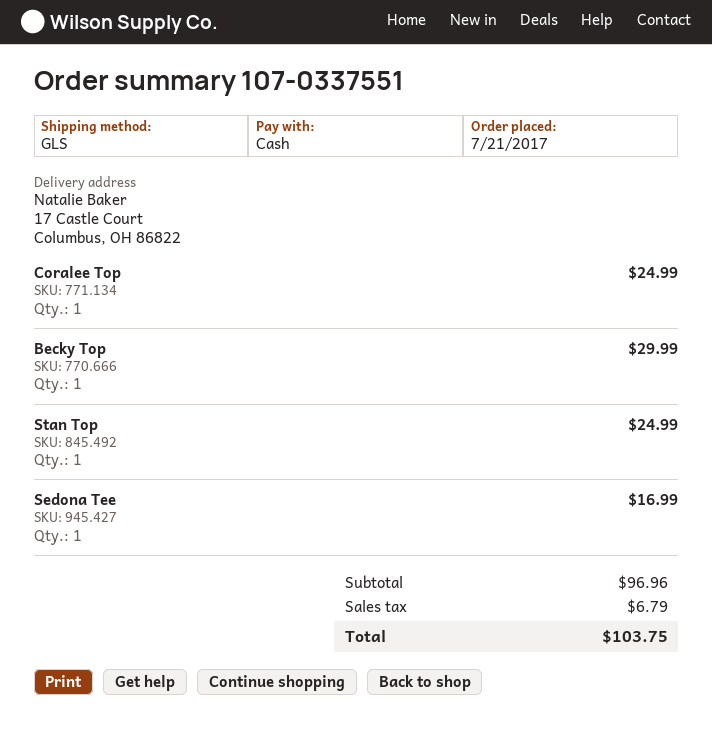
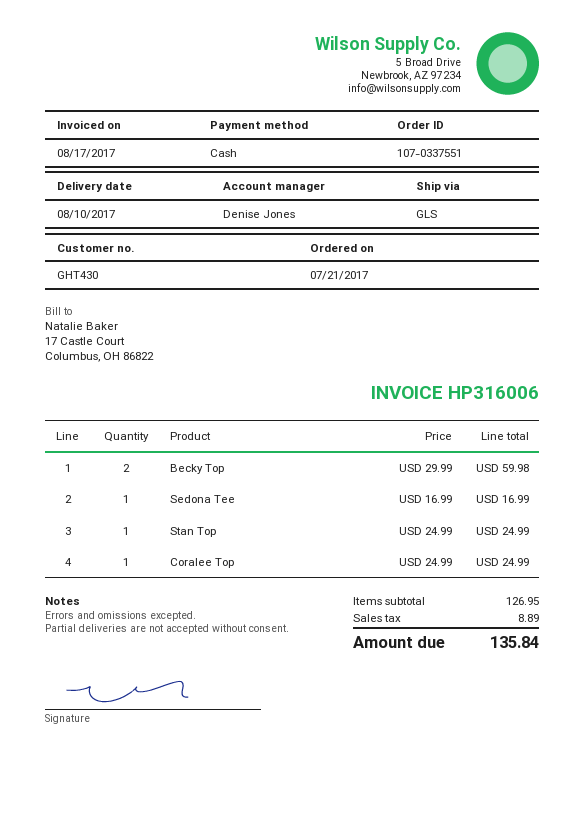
Becky Top: 1 for 29.99 -> 2 for 59.98
subtotal: 96.96 -> 126.95
tax: 6.79 -> 8.89
total: 103.75 -> 135.84

